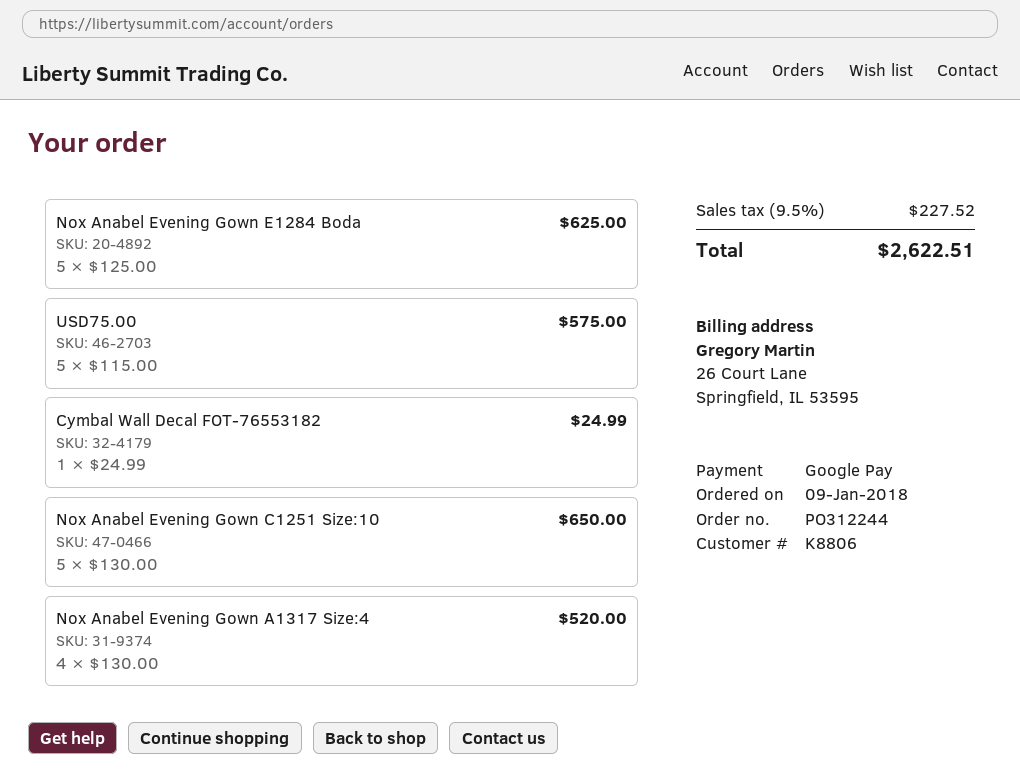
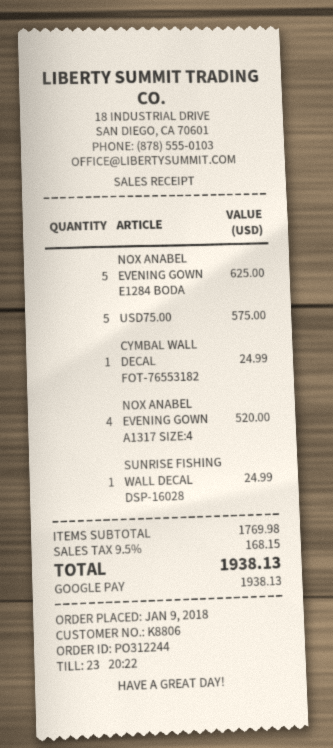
Nox Anabel Evening Gown C1251 Size:10: 5 for 650.00 -> none
SUNRISE FISHING WALL DECAL DSP-16028: none -> 1 for 24.99
tax: 9.5% = 227.52 -> 9.5% = 168.15
total: 2622.51 -> 1938.13

